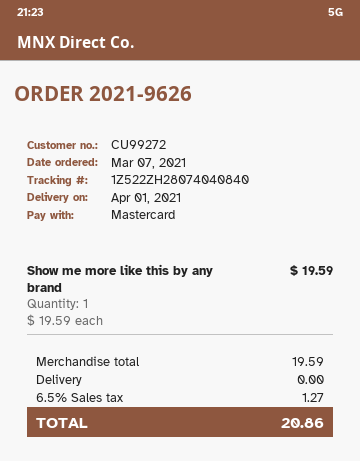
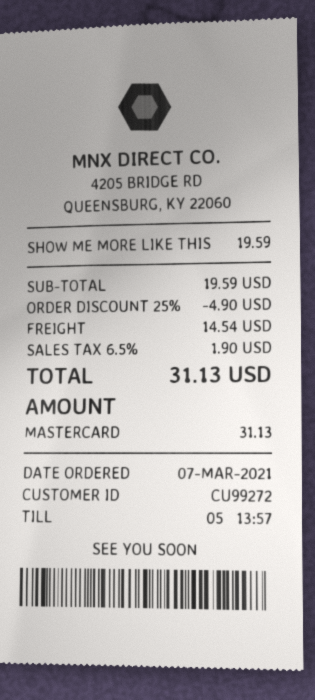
discount: none -> 25% = 4.90
shipping: 0.00 -> 14.54
tax: 6.5% = 1.27 -> 6.5% = 1.90
total: 20.86 -> 31.13

